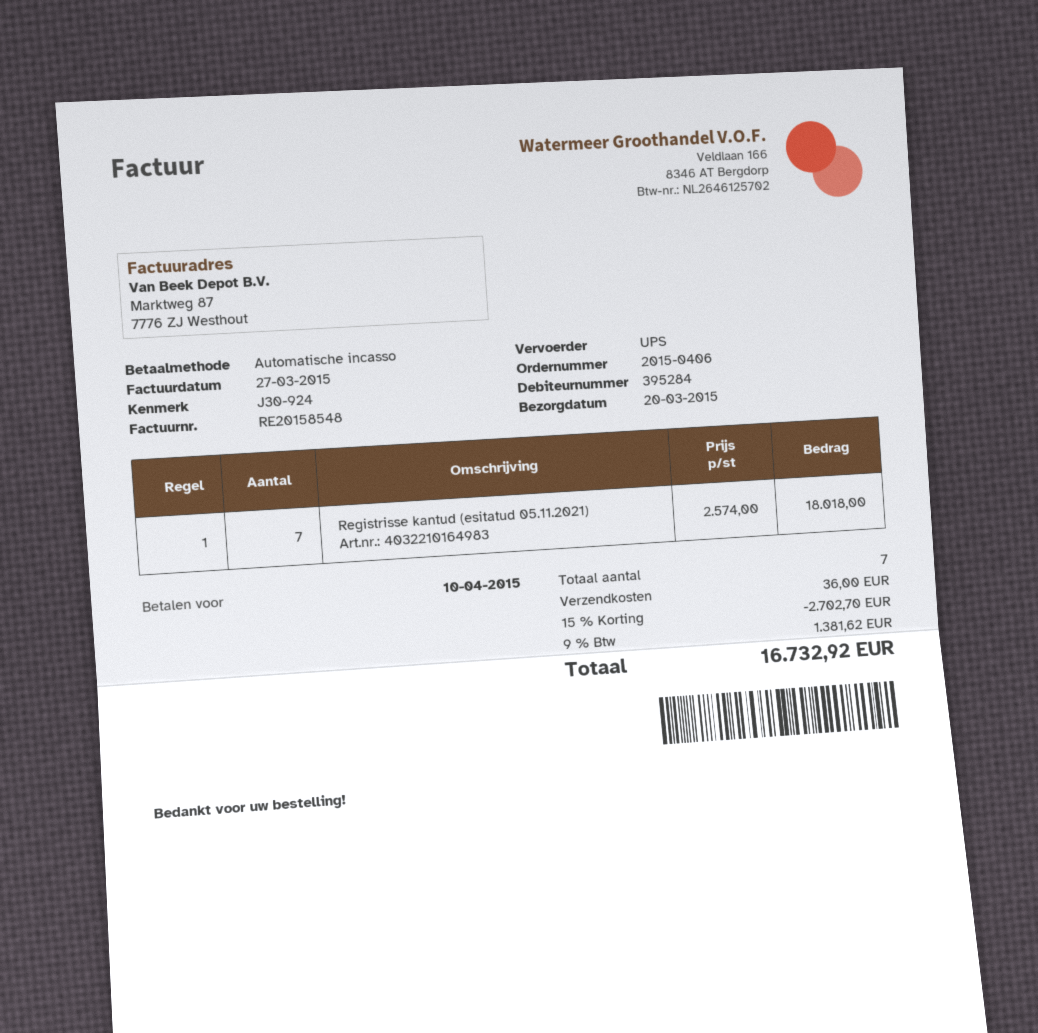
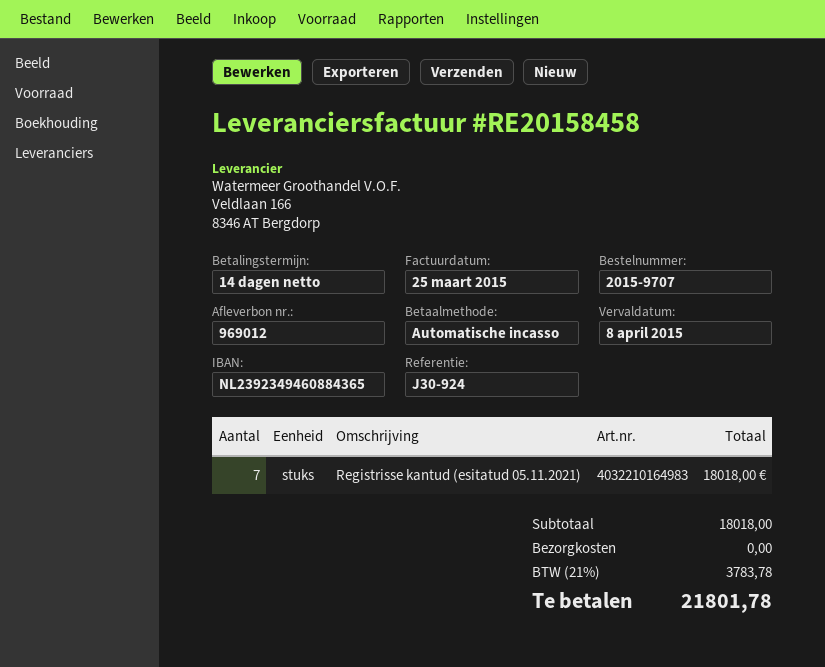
order number: 2015-0406 -> 2015-9707
invoice number: RE20158548 -> RE20158458
invoice date: 2015-03-27 -> 2015-03-25
due date: 2015-04-10 -> 2015-04-08
discount: 15% = 2702.70 -> none
shipping: 36.00 -> 0.00
tax: 9% = 1381.62 -> 21% = 3783.78
total: 16732.92 -> 21801.78

